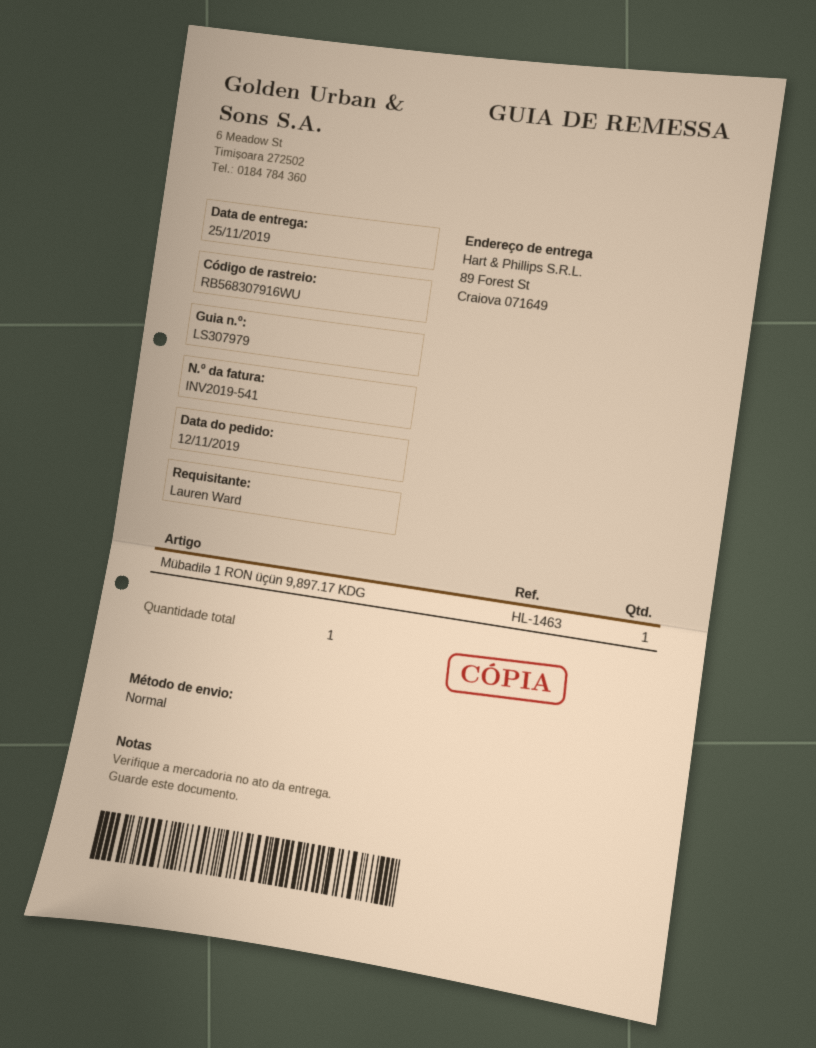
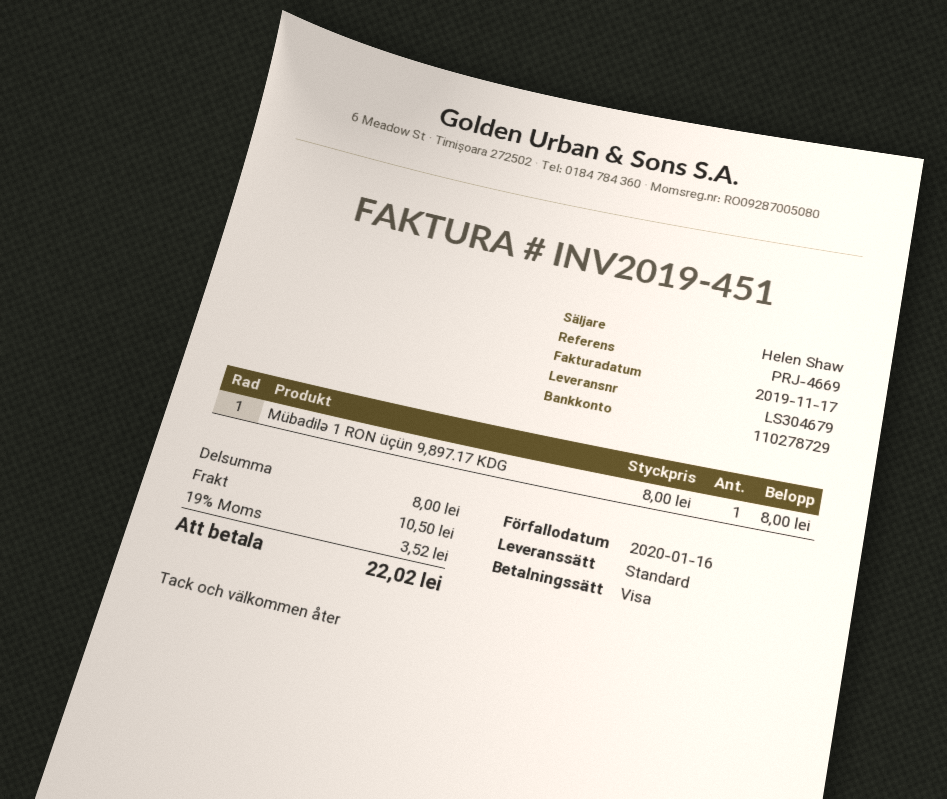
delivery note number: LS307979 -> LS304679
invoice number: INV2019-541 -> INV2019-451

